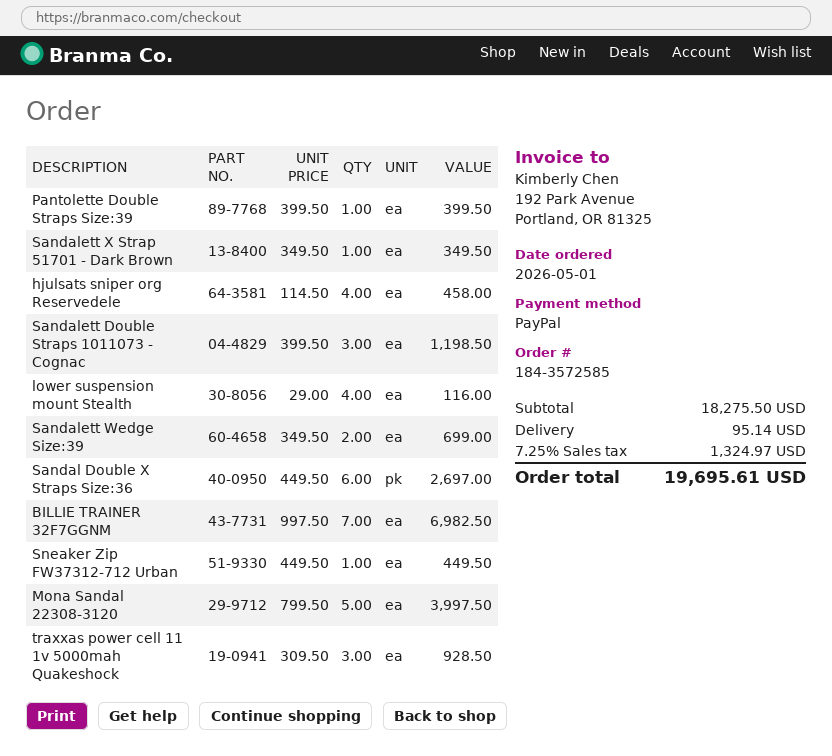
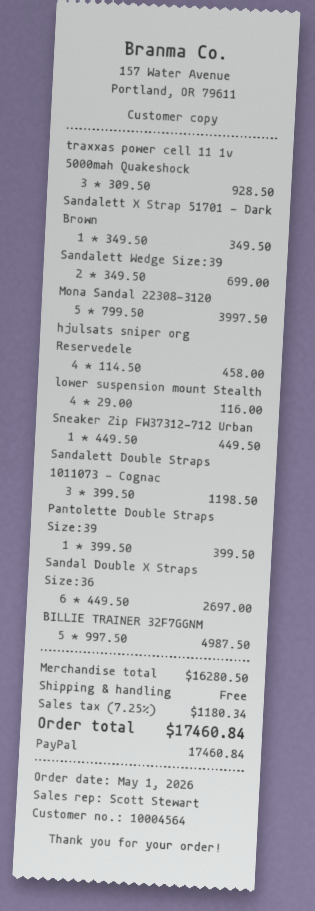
BILLIE TRAINER 32F7GGNM: 7 x 997.50 = 6982.50 -> 5 x 997.50 = 4987.50
subtotal: 18275.50 -> 16280.50
shipping: 95.14 -> 0.00
tax: 7.25% = 1324.97 -> 7.25% = 1180.34
total: 19695.61 -> 17460.84

